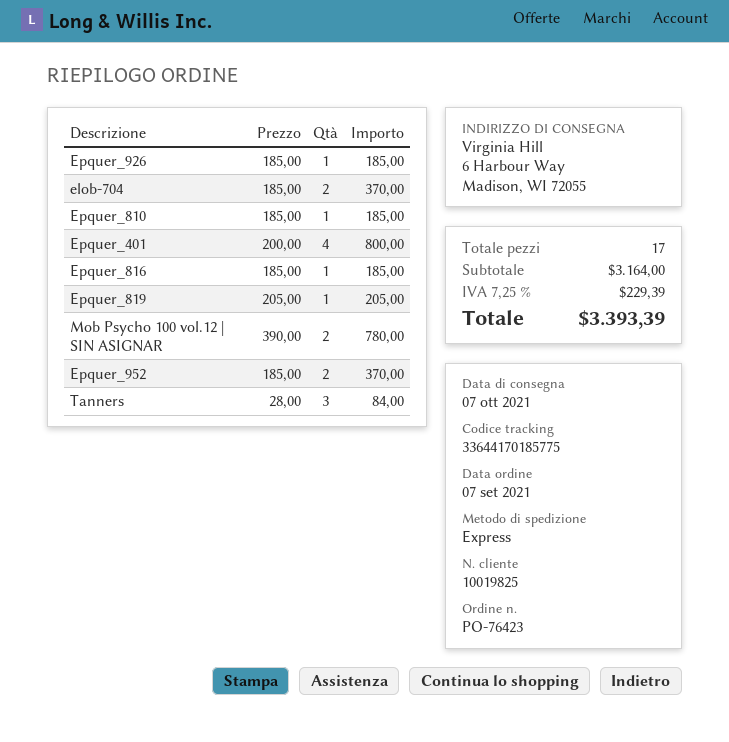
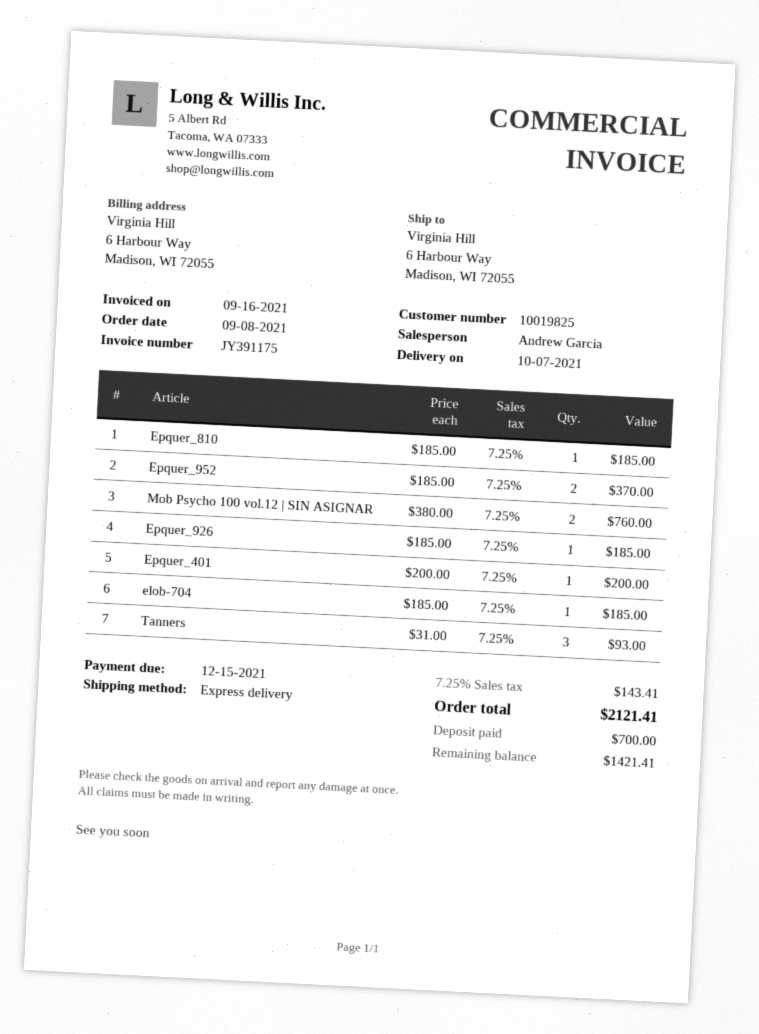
order date: 2021-09-07 -> 2021-09-08
elob-704: 2 x 185.00 = 370.00 -> 1 x 185.00 = 185.00
Epquer_401: 4 x 200.00 = 800.00 -> 1 x 200.00 = 200.00
Epquer_816: 1 x 185.00 = 185.00 -> none
Epquer_819: 1 x 205.00 = 205.00 -> none
Mob Psycho 100 vol.12 | SIN ASIGNAR: 2 x 390.00 = 780.00 -> 2 x 380.00 = 760.00
Tanners: 3 x 28.00 = 84.00 -> 3 x 31.00 = 93.00
tax: 7.25% = 229.39 -> 7.25% = 143.41
total: 3393.39 -> 2121.41

